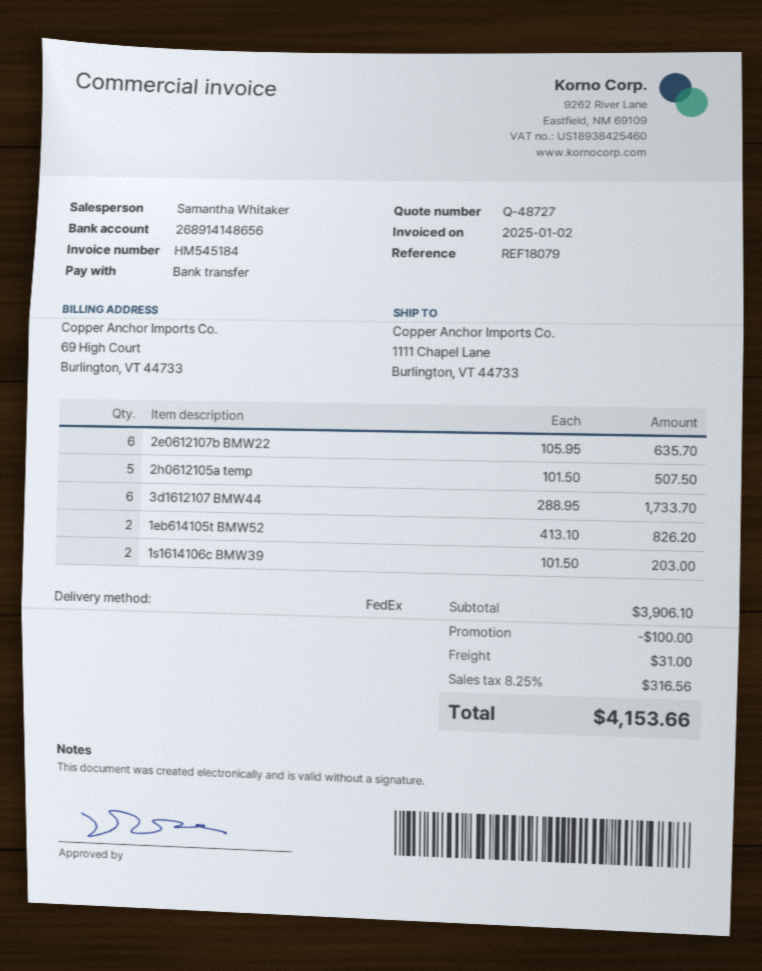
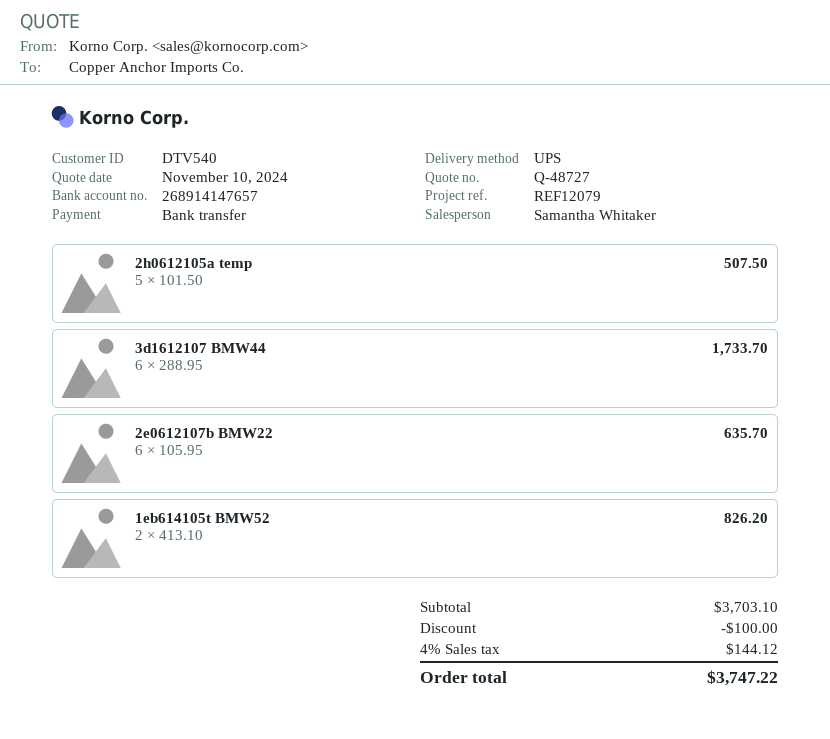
reference: REF18079 -> REF12079
bank account: 268914148656 -> 268914147657
shipping method: FedEx -> UPS
1s1614106c BMW39: 2 x 101.50 = 203.00 -> none
subtotal: 3906.10 -> 3703.10
shipping: 31.00 -> none
tax: 8.25% = 316.56 -> 4% = 144.12
total: 4153.66 -> 3747.22

